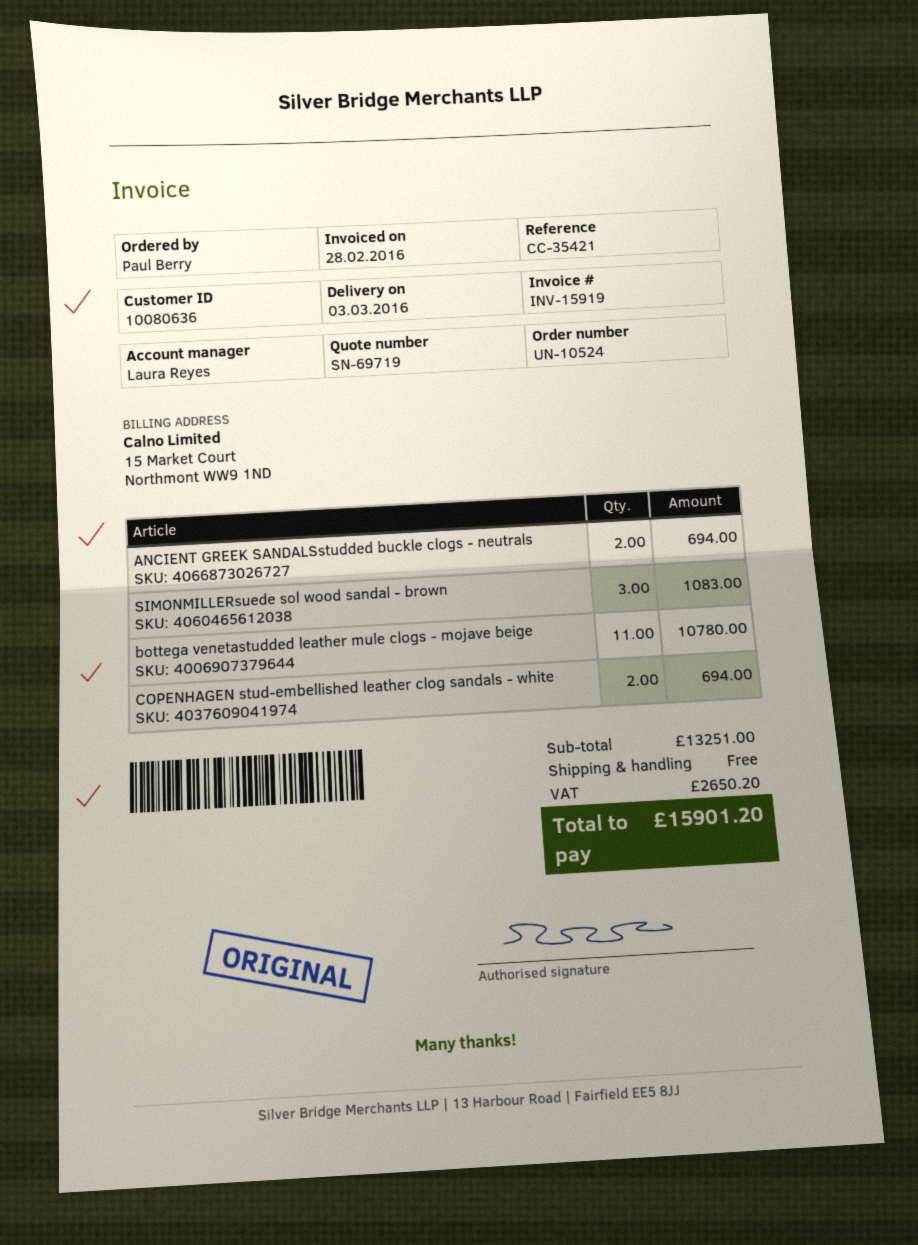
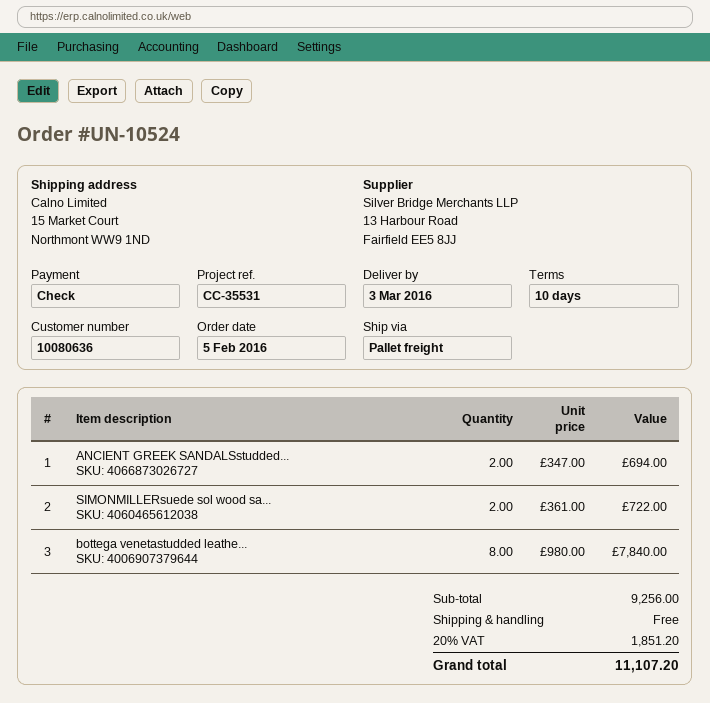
reference: CC-35421 -> CC-35531
SIMONMILLERsuede sol wood sandal - brown: 3 for 1083.00 -> 2 for 722.00
bottega venetastudded leather mule clogs - mojave beige: 11 for 10780.00 -> 8 for 7840.00
COPENHAGEN stud-embellished leather clog sandals - white: 2 for 694.00 -> none
subtotal: 13251.00 -> 9256.00
tax: 2650.20 -> 1851.20
total: 15901.20 -> 11107.20

